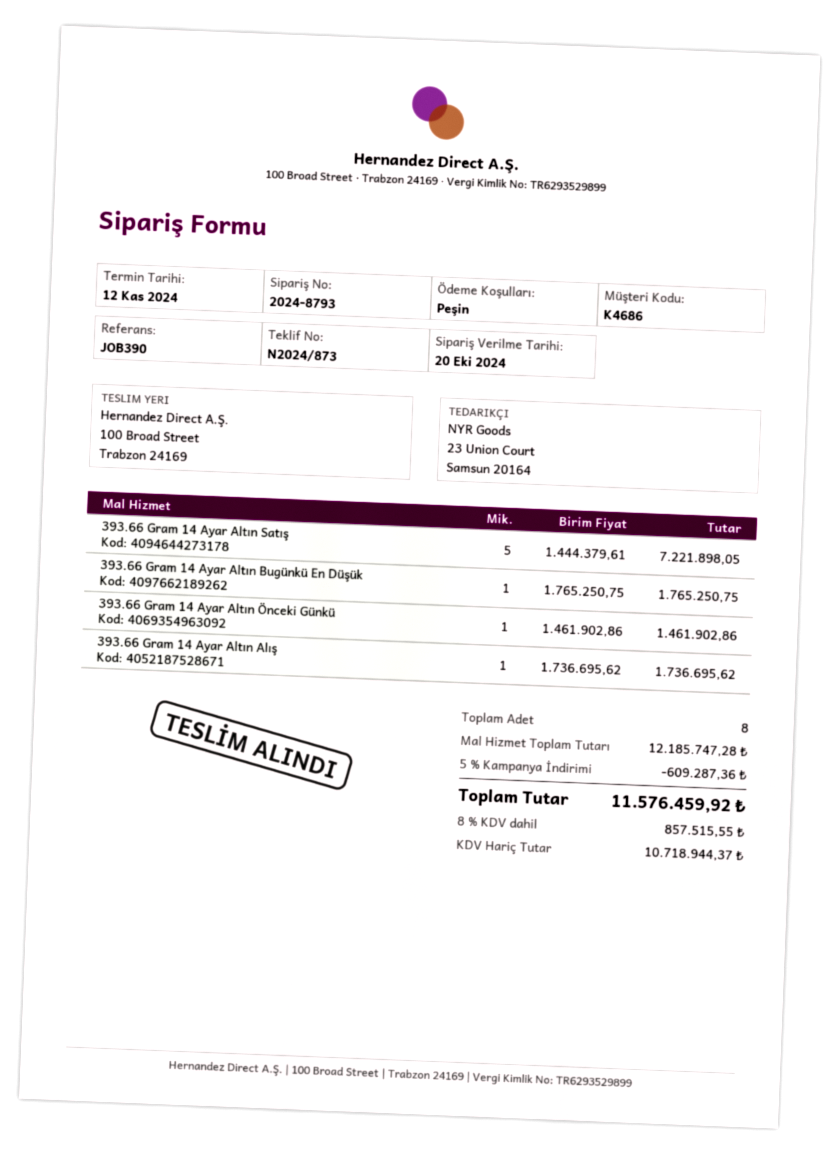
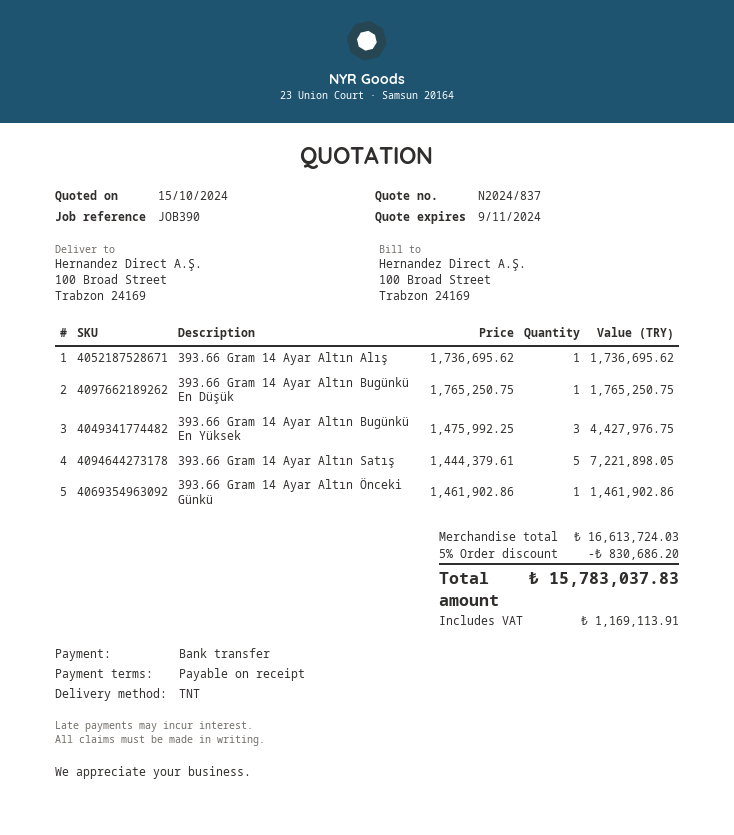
quote number: N2024/873 -> N2024/837
393.66 Gram 14 Ayar Altın Bugünkü En Yüksek: none -> 3 x 1475992.25 = 4427976.75
subtotal: 12185747.28 -> 16613724.03
discount: 5% = 609287.36 -> 5% = 830686.20
tax: 857515.55 -> 1169113.91
total: 11576459.92 -> 15783037.83

